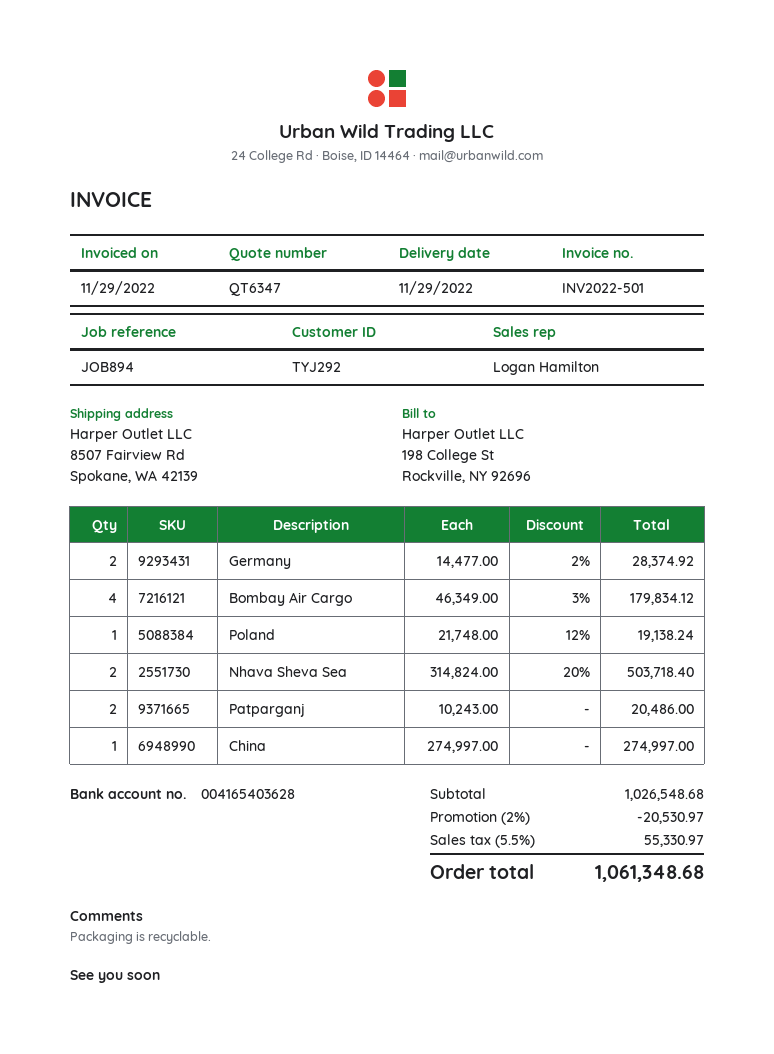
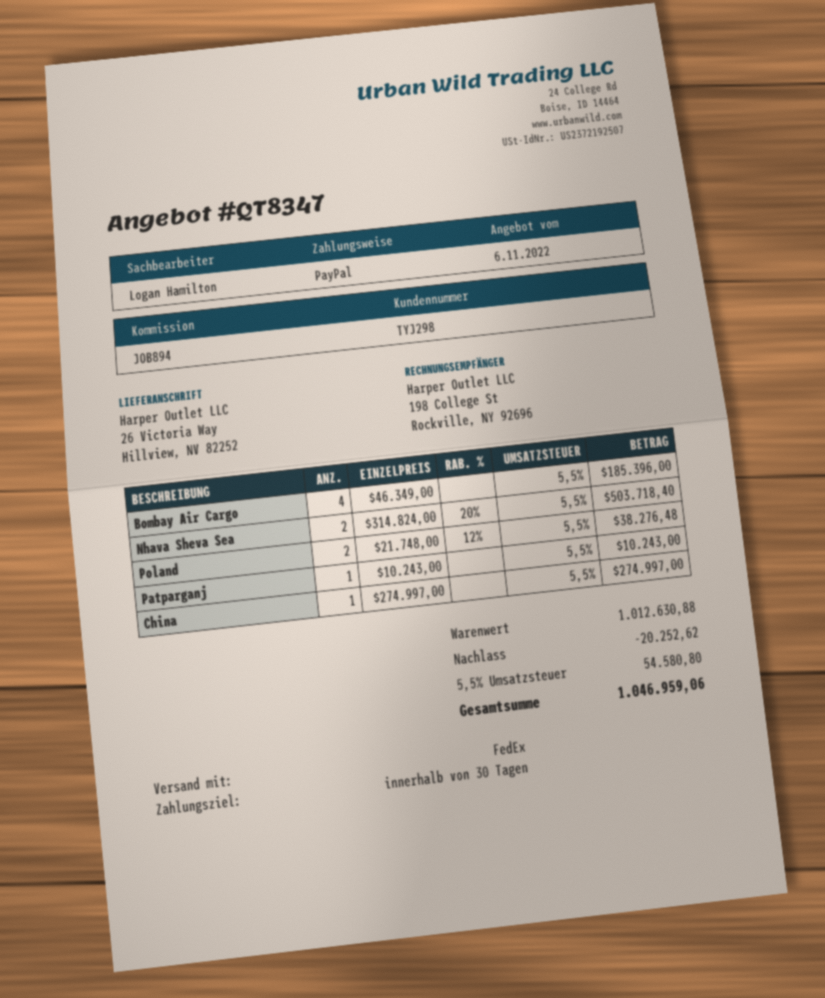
quote number: QT6347 -> QT8347
customer number: TYJ292 -> TYJ298
ship to: 8507 Fairview Rd, Spokane, WA 42139 -> 26 Victoria Way, Hillview, NV 82252
Germany: 2 x 14477.00 - 2% = 28374.92 -> none
Bombay Air Cargo: 4 x 46349.00 - 3% = 179834.12 -> 4 x 46349.00 = 185396.00
Poland: 1 x 21748.00 - 12% = 19138.24 -> 2 x 21748.00 - 12% = 38276.48
Patparganj: 2 x 10243.00 = 20486.00 -> 1 x 10243.00 = 10243.00
subtotal: 1026548.68 -> 1012630.88
discount: 20530.97 -> 20252.62
tax: 5.5% = 55330.97 -> 5.5% = 54580.80
total: 1061348.68 -> 1046959.06

